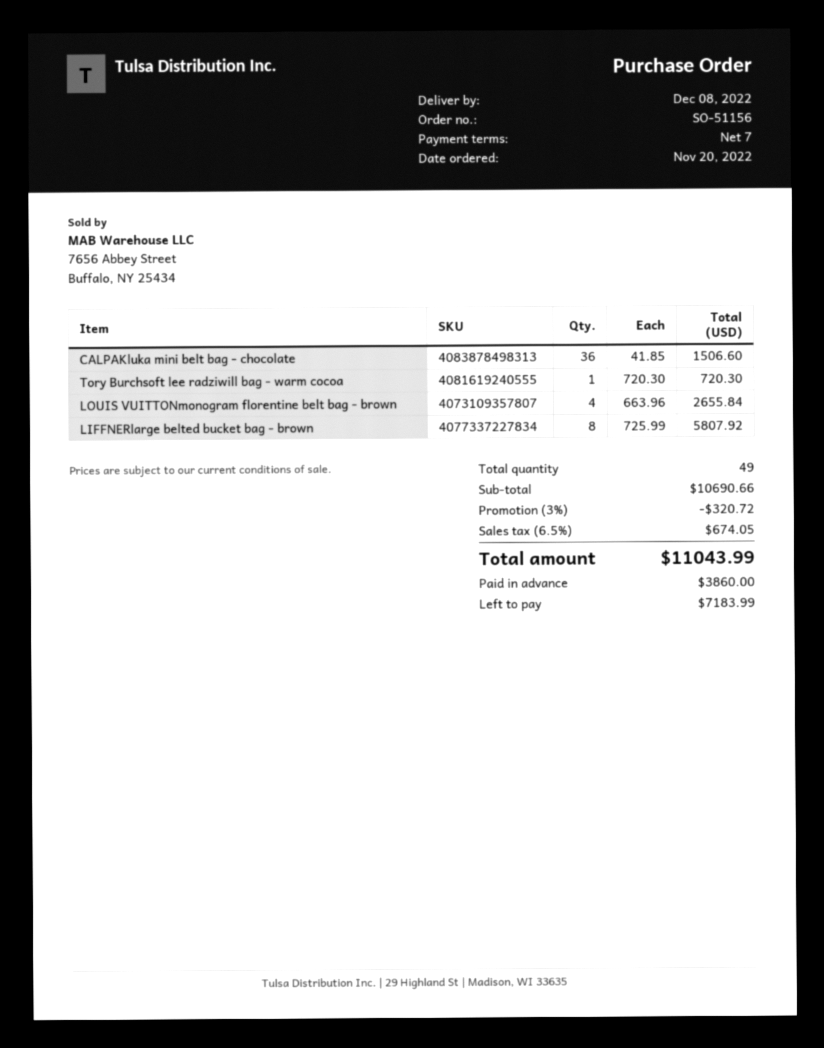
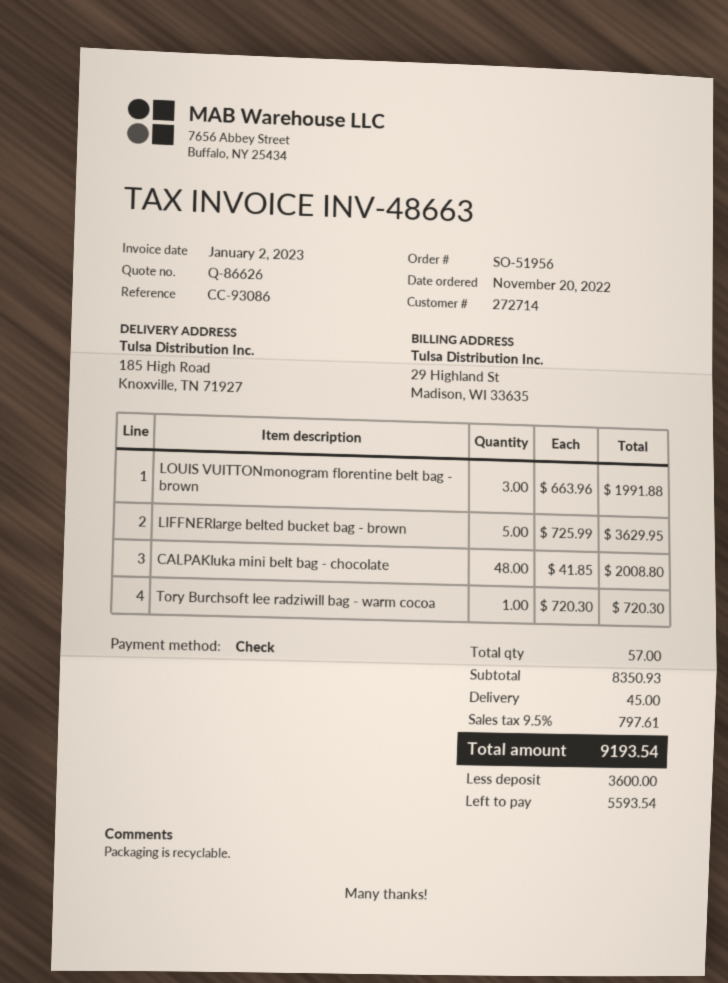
order number: SO-51156 -> SO-51956
CALPAKluka mini belt bag - chocolate: 36 x 41.85 = 1506.60 -> 48 x 41.85 = 2008.80
LOUIS VUITTONmonogram florentine belt bag - brown: 4 x 663.96 = 2655.84 -> 3 x 663.96 = 1991.88
LIFFNERlarge belted bucket bag - brown: 8 x 725.99 = 5807.92 -> 5 x 725.99 = 3629.95
total quantity: 49 -> 57
subtotal: 10690.66 -> 8350.93
discount: 3% = 320.72 -> none
shipping: none -> 45.00
tax: 6.5% = 674.05 -> 9.5% = 797.61
total: 11043.99 -> 9193.54
deposit: 3860.00 -> 3600.00
balance: 7183.99 -> 5593.54

